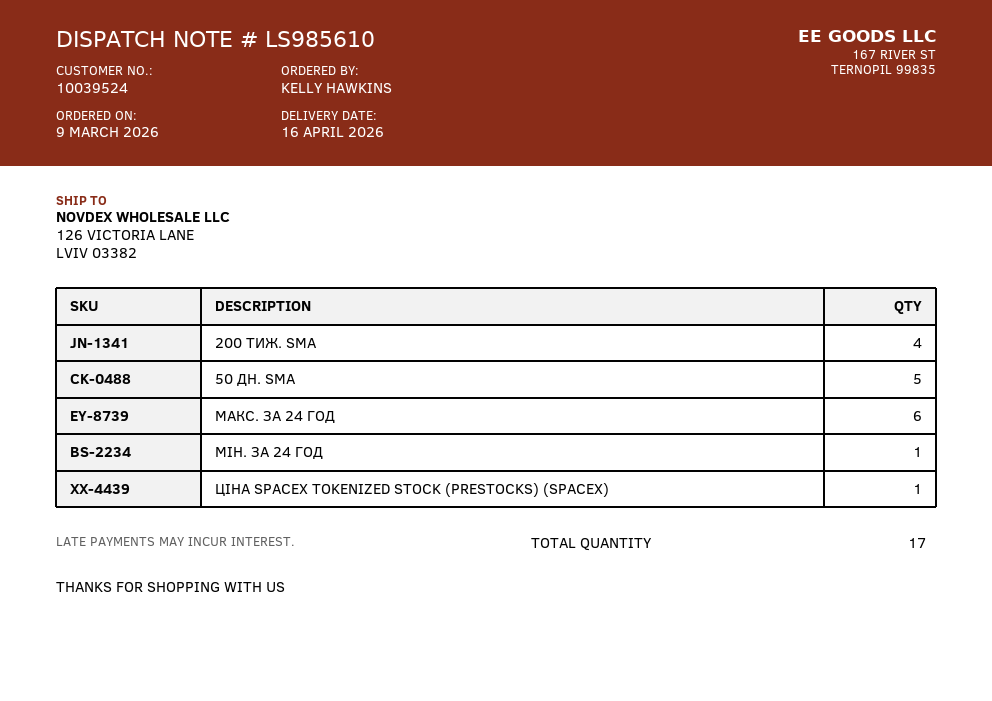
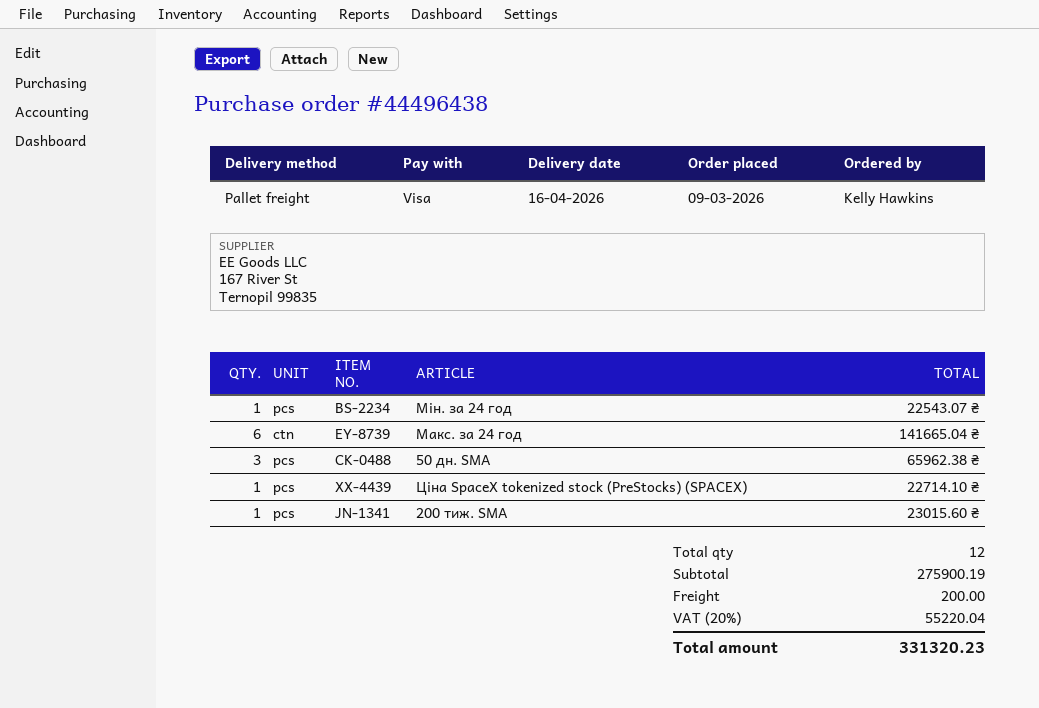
200 ТИЖ. SMA: 4 -> 1
50 ДН. SMA: 5 -> 3
total quantity: 17 -> 12

